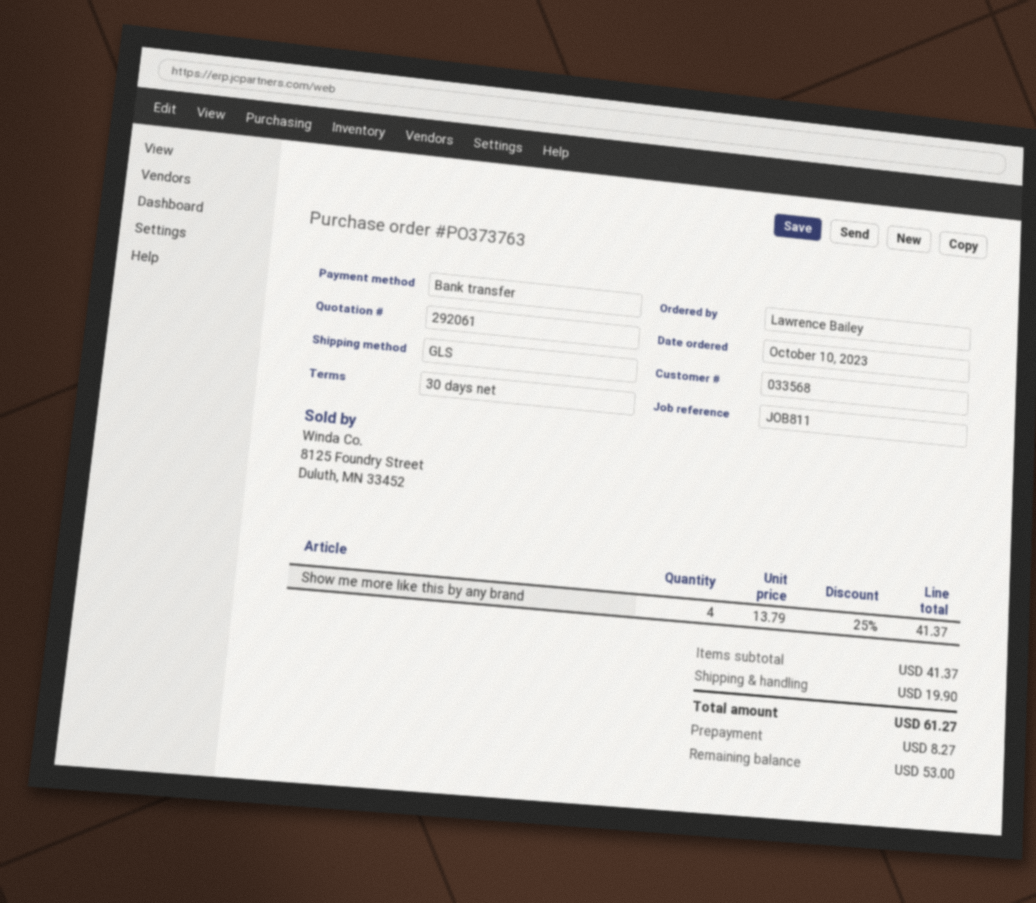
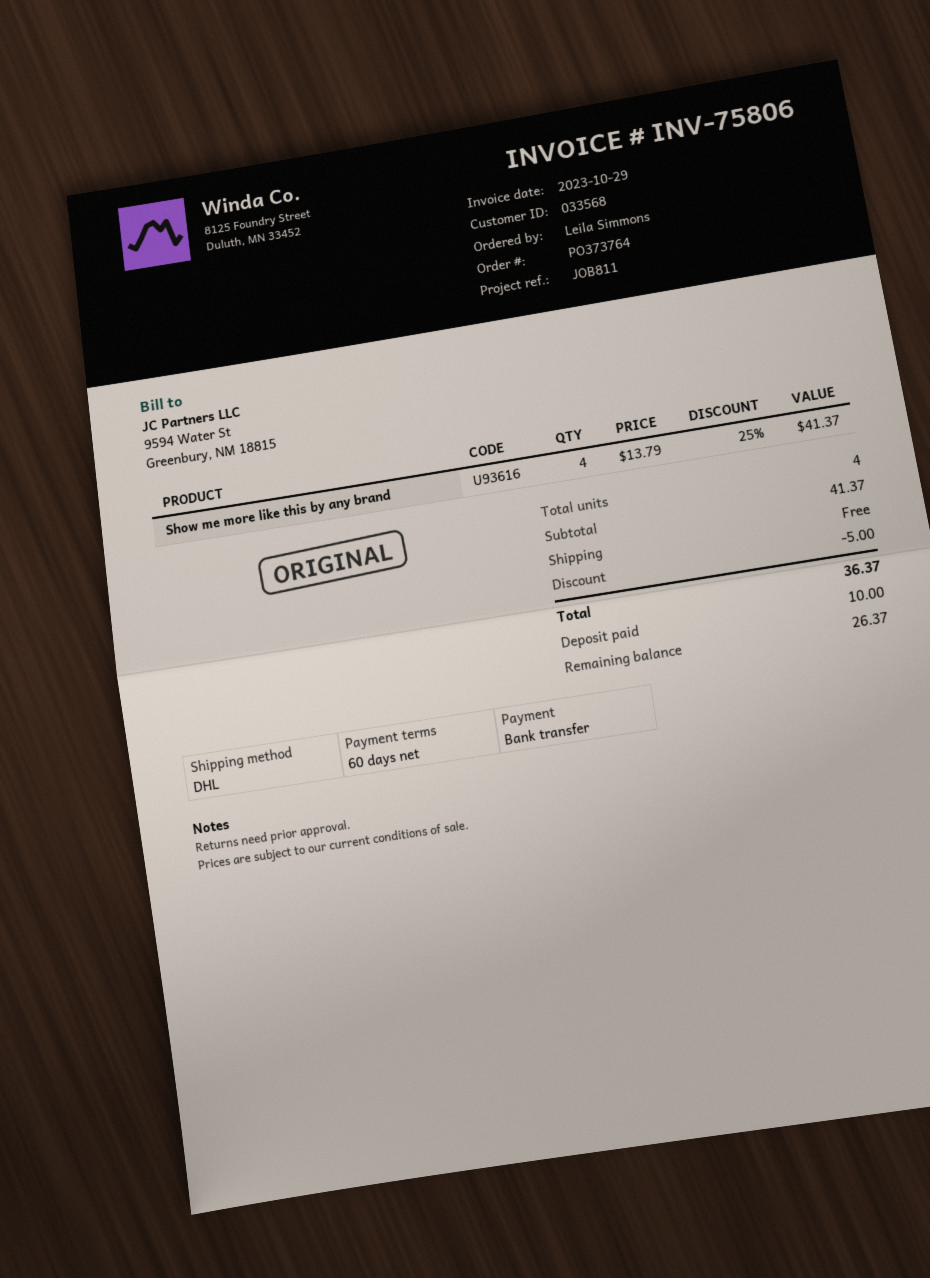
order number: PO373763 -> PO373764
payment terms: 30 days -> 60 days
ordered by: Lawrence Bailey -> Leila Simmons
shipping method: GLS -> DHL
discount: none -> 5.00
shipping: 19.90 -> 0.00
total: 61.27 -> 36.37
deposit: 8.27 -> 10.00
balance: 53.00 -> 26.37

